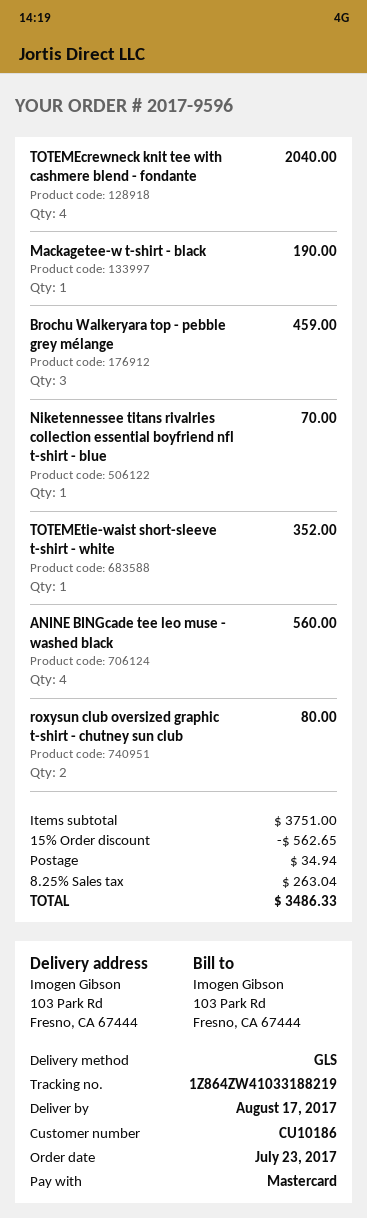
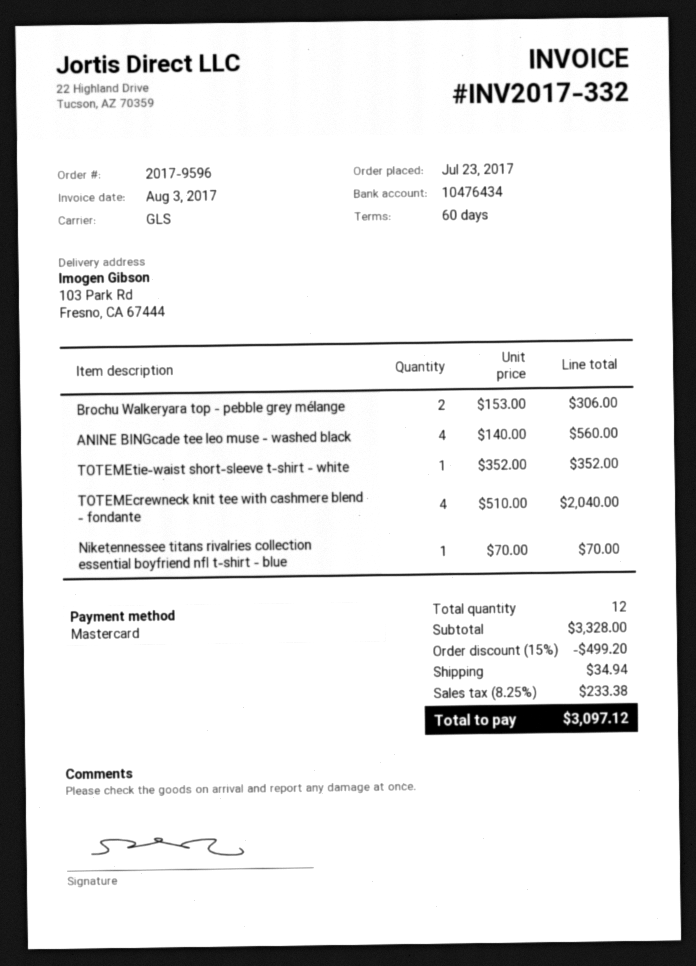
Mackagetee-w t-shirt - black: 1 for 190.00 -> none
Brochu Walkeryara top - pebble grey mélange: 3 for 459.00 -> 2 for 306.00
roxysun club oversized graphic t-shirt - chutney sun club: 2 for 80.00 -> none
subtotal: 3751.00 -> 3328.00
discount: 15% = 562.65 -> 15% = 499.20
tax: 8.25% = 263.04 -> 8.25% = 233.38
total: 3486.33 -> 3097.12

